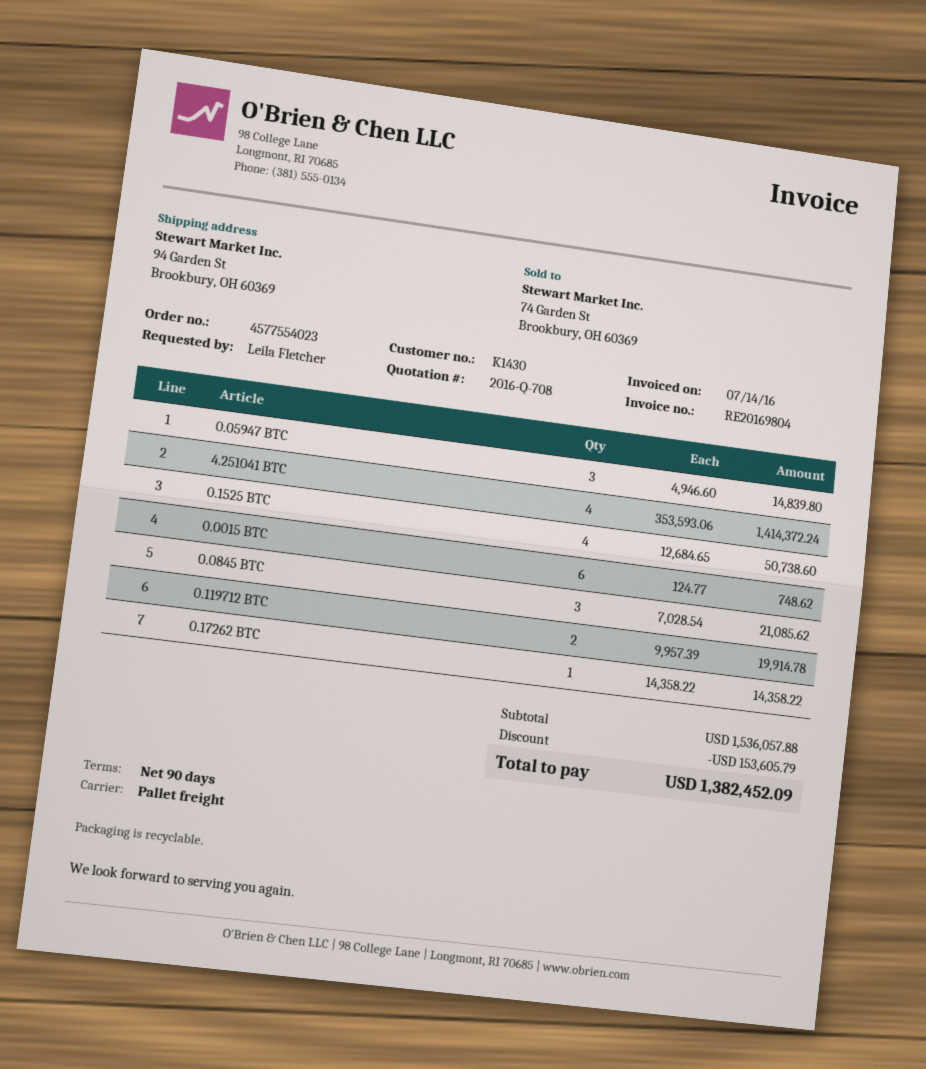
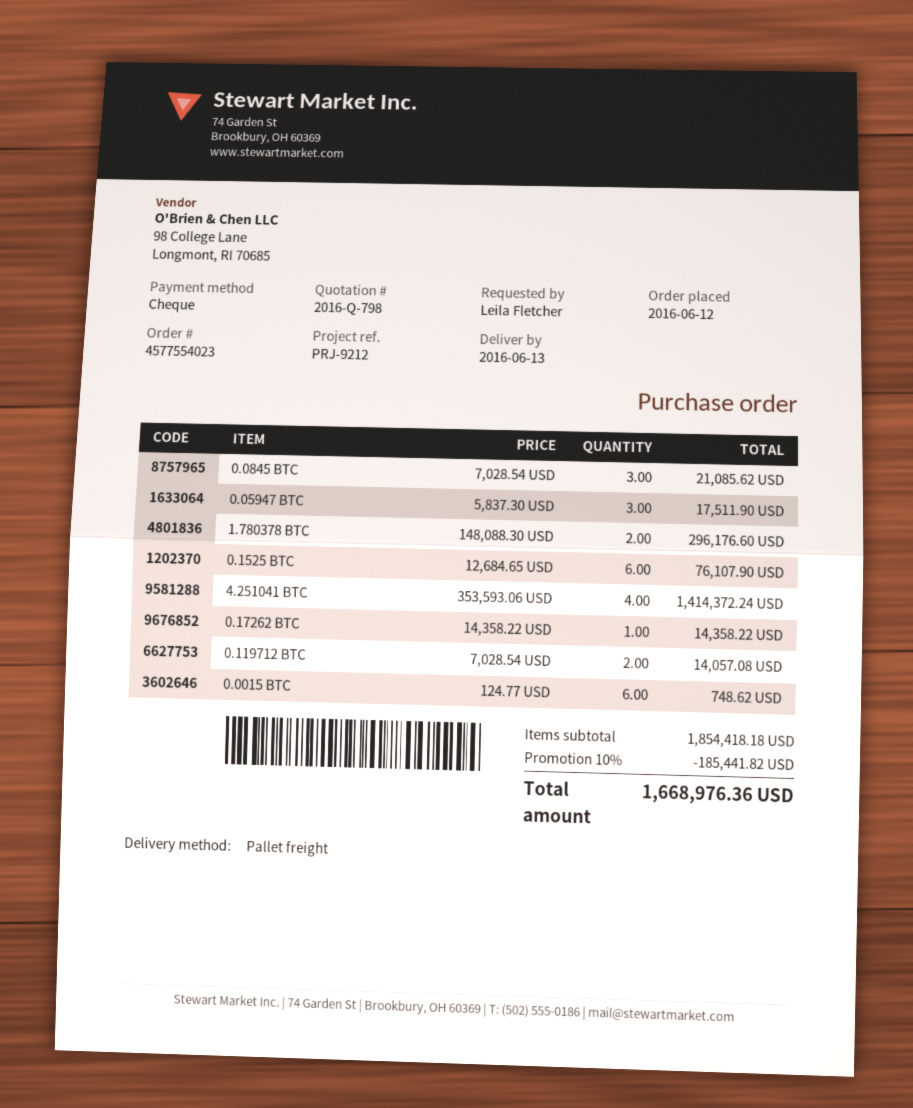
quote number: 2016-Q-708 -> 2016-Q-798
0.05947 BTC: 3 x 4946.60 = 14839.80 -> 3 x 5837.30 = 17511.90
0.1525 BTC: 4 x 12684.65 = 50738.60 -> 6 x 12684.65 = 76107.90
0.119712 BTC: 2 x 9957.39 = 19914.78 -> 2 x 7028.54 = 14057.08
1.780378 BTC: none -> 2 x 148088.30 = 296176.60
subtotal: 1536057.88 -> 1854418.18
discount: 153605.79 -> 185441.82
total: 1382452.09 -> 1668976.36

